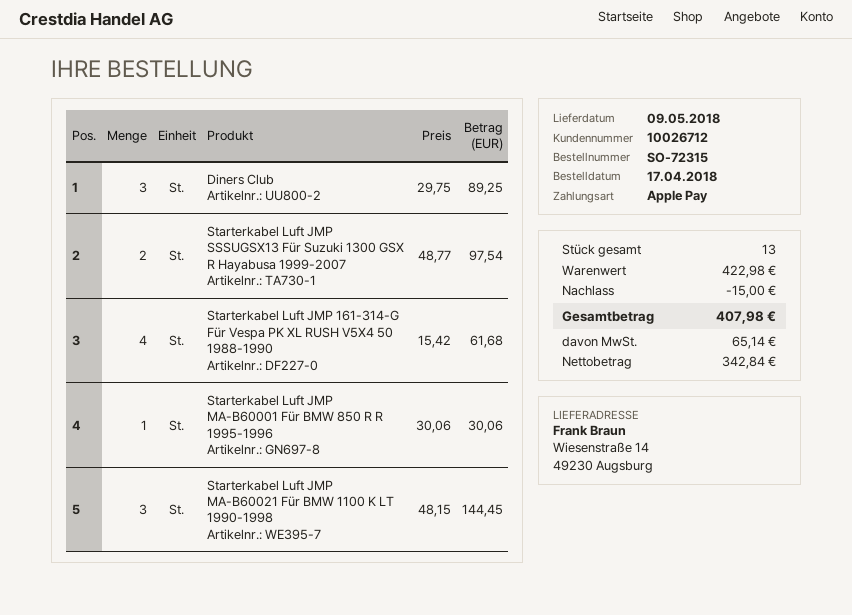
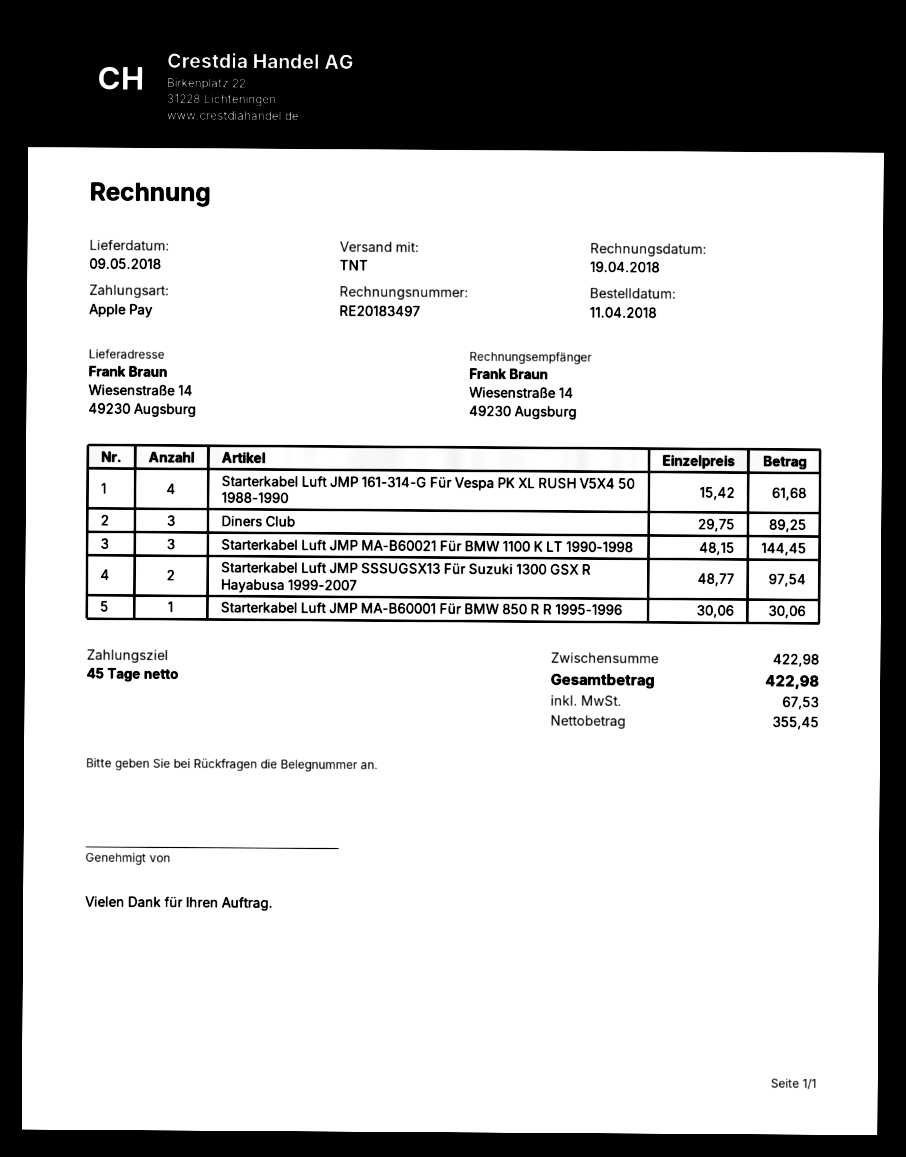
order date: 2018-04-17 -> 2018-04-11
discount: 15.00 -> none
net: 342.84 -> 355.45
tax: 65.14 -> 67.53
total: 407.98 -> 422.98

